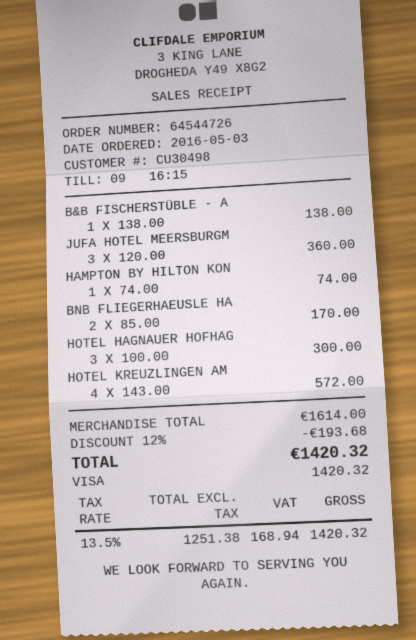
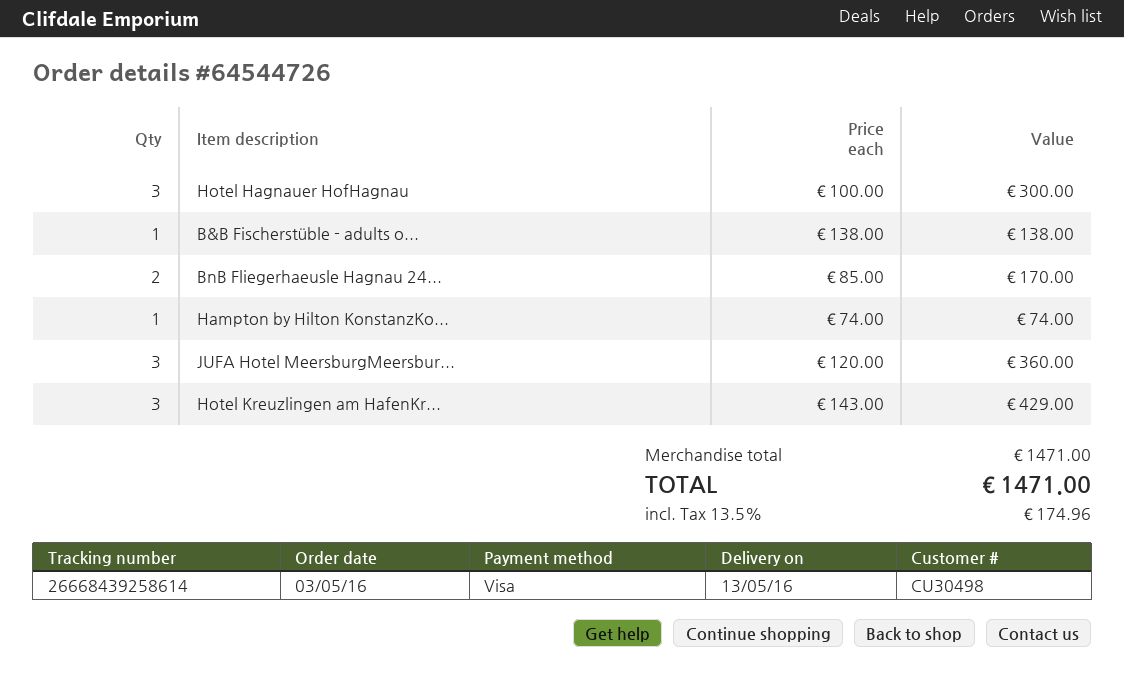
HOTEL KREUZLINGEN AM: 4 x 143.00 = 572.00 -> 3 x 143.00 = 429.00
subtotal: 1614.00 -> 1471.00
discount: 12% = 193.68 -> none
tax: 13.5% = 168.94 -> 13.5% = 174.96
total: 1420.32 -> 1471.00

